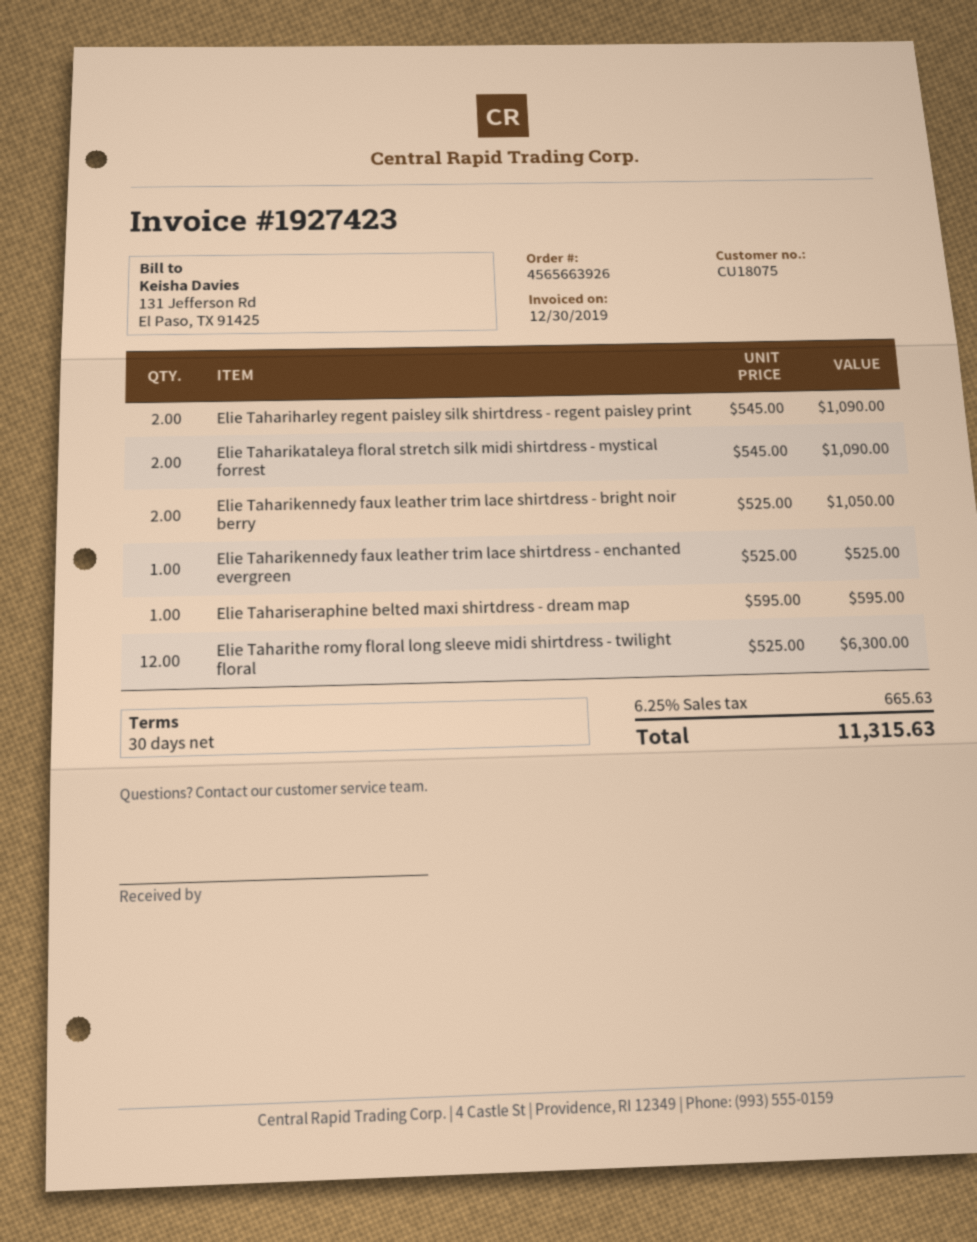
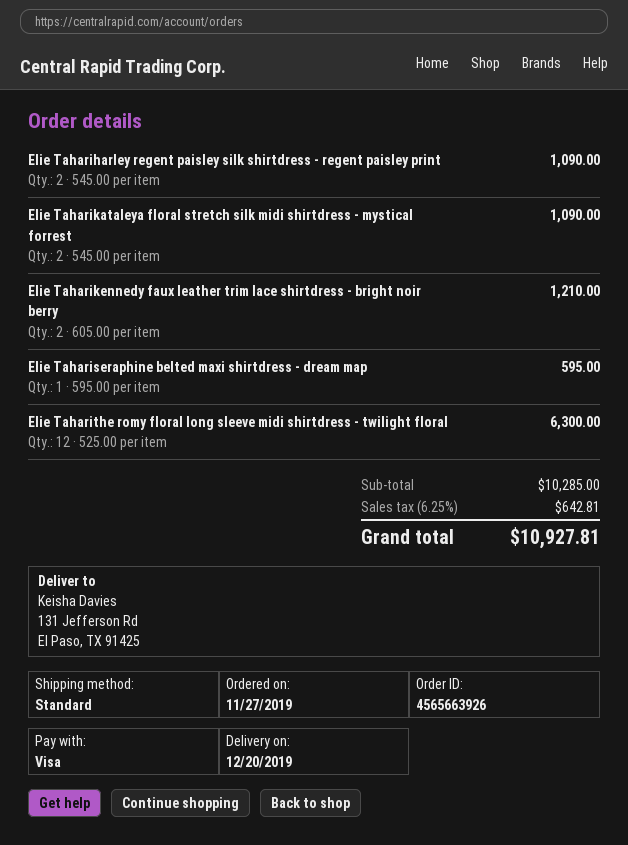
Elie Taharikennedy faux leather trim lace shirtdress - bright noir berry: 2 x 525.00 = 1050.00 -> 2 x 605.00 = 1210.00
Elie Taharikennedy faux leather trim lace shirtdress - enchanted evergreen: 1 x 525.00 = 525.00 -> none
tax: 6.25% = 665.63 -> 6.25% = 642.81
total: 11315.63 -> 10927.81

